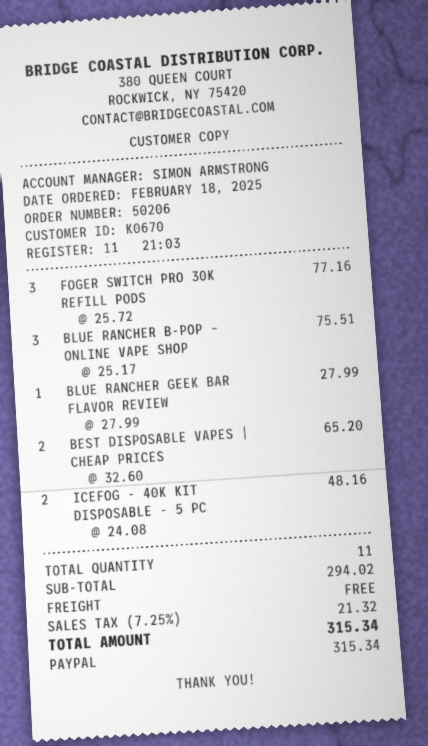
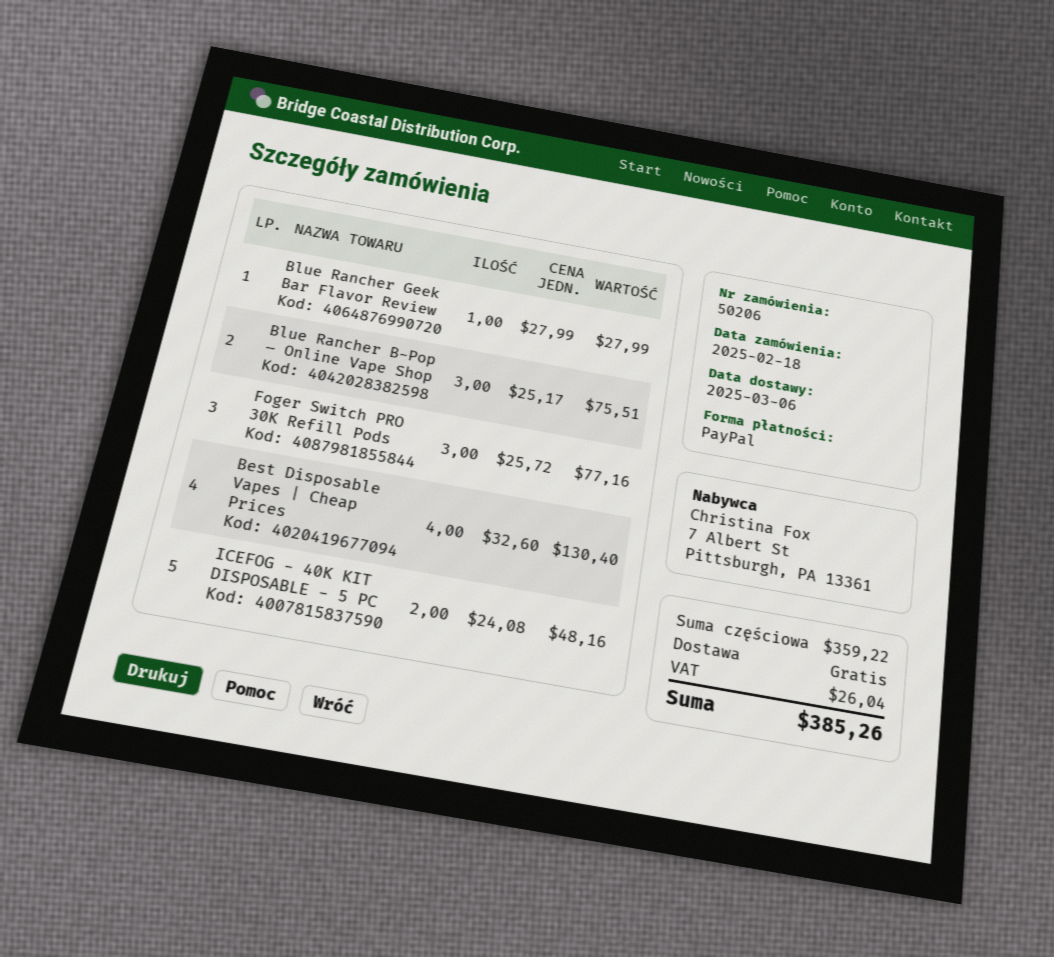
BEST DISPOSABLE VAPES | CHEAP PRICES: 2 x 32.60 = 65.20 -> 4 x 32.60 = 130.40
subtotal: 294.02 -> 359.22
tax: 21.32 -> 26.04
total: 315.34 -> 385.26

